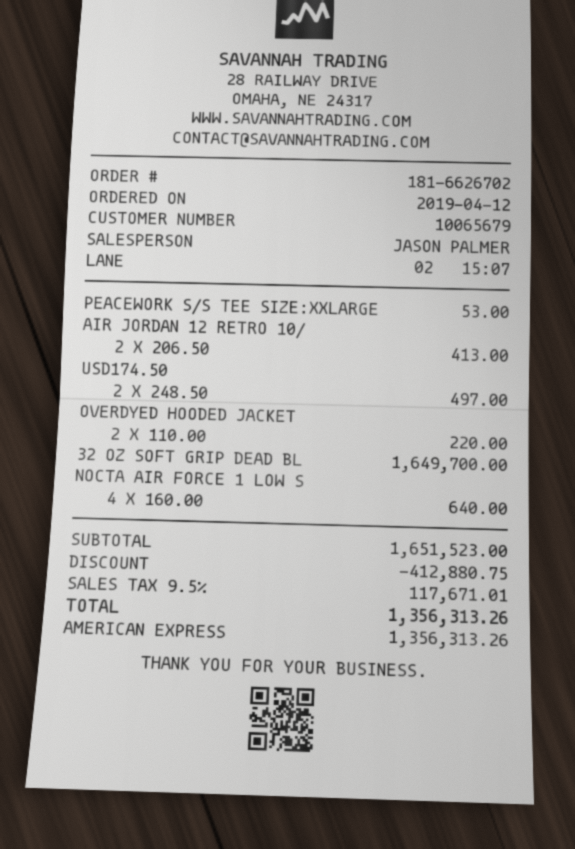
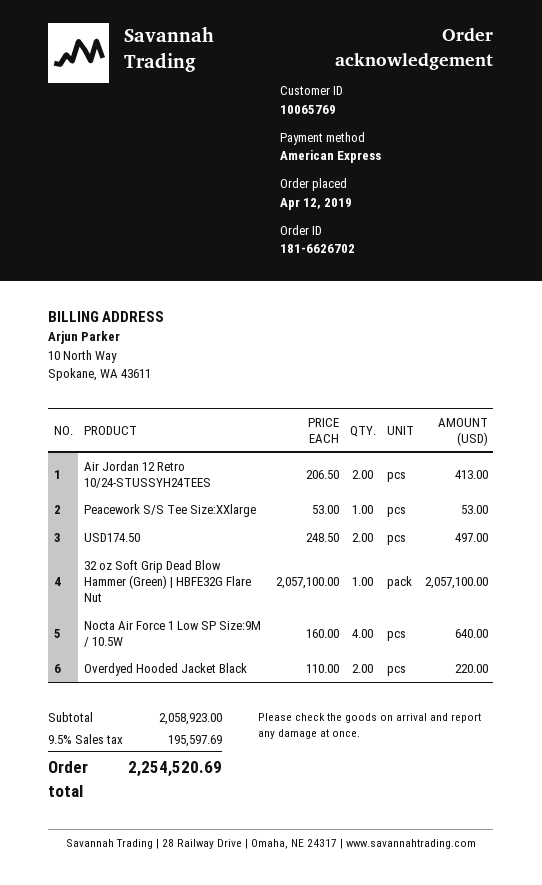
customer number: 10065679 -> 10065769
32 OZ SOFT GRIP DEAD BL: 1 x 1649700.00 = 1649700.00 -> 1 x 2057100.00 = 2057100.00
subtotal: 1651523.00 -> 2058923.00
discount: 412880.75 -> none
tax: 9.5% = 117671.01 -> 9.5% = 195597.69
total: 1356313.26 -> 2254520.69

